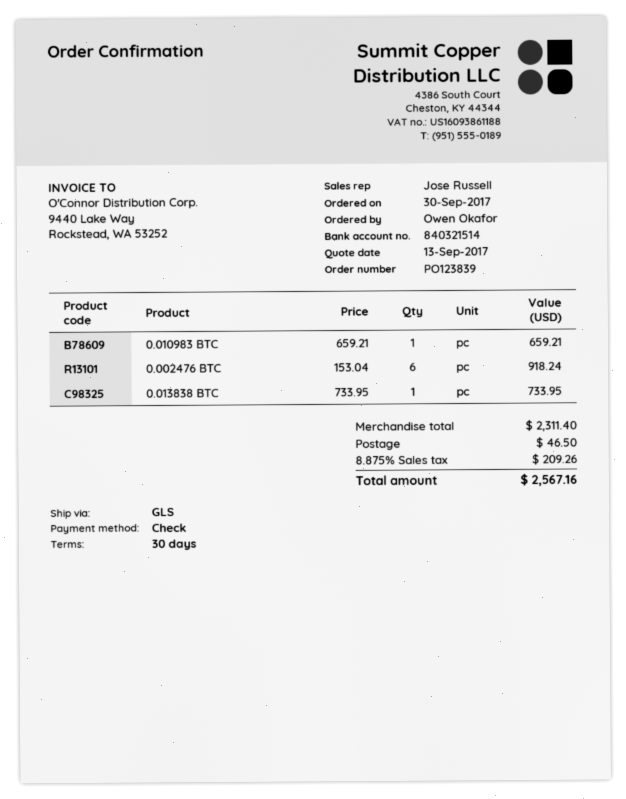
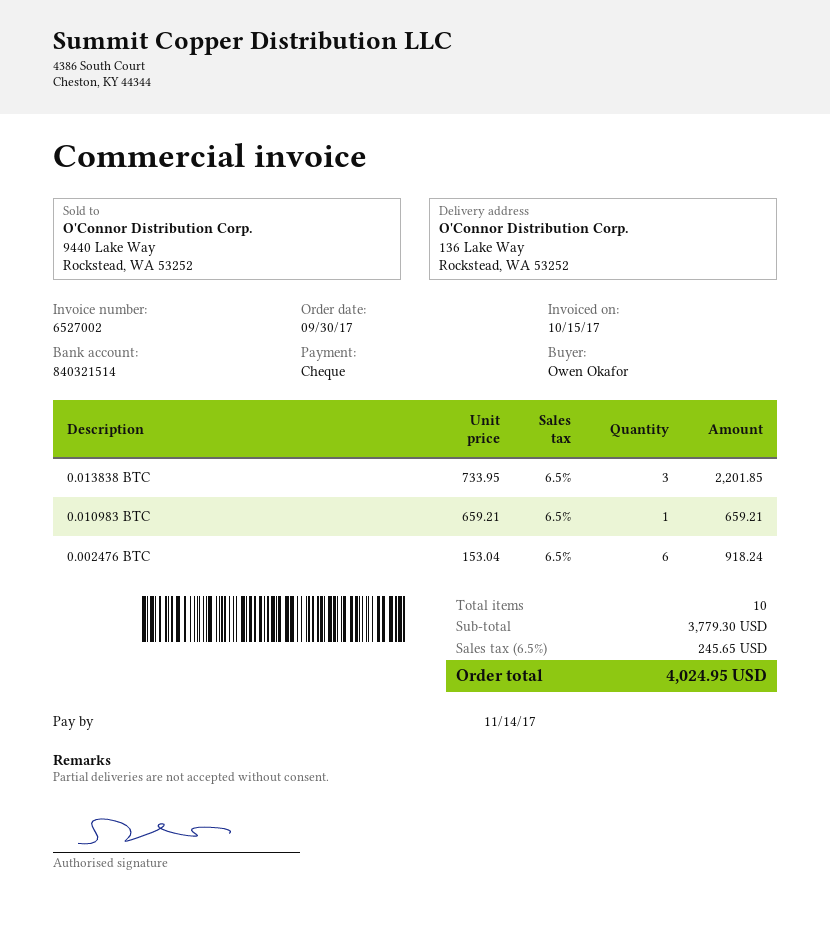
0.013838 BTC: 1 x 733.95 = 733.95 -> 3 x 733.95 = 2201.85
subtotal: 2311.40 -> 3779.30
shipping: 46.50 -> none
tax: 8.875% = 209.26 -> 6.5% = 245.65
total: 2567.16 -> 4024.95

